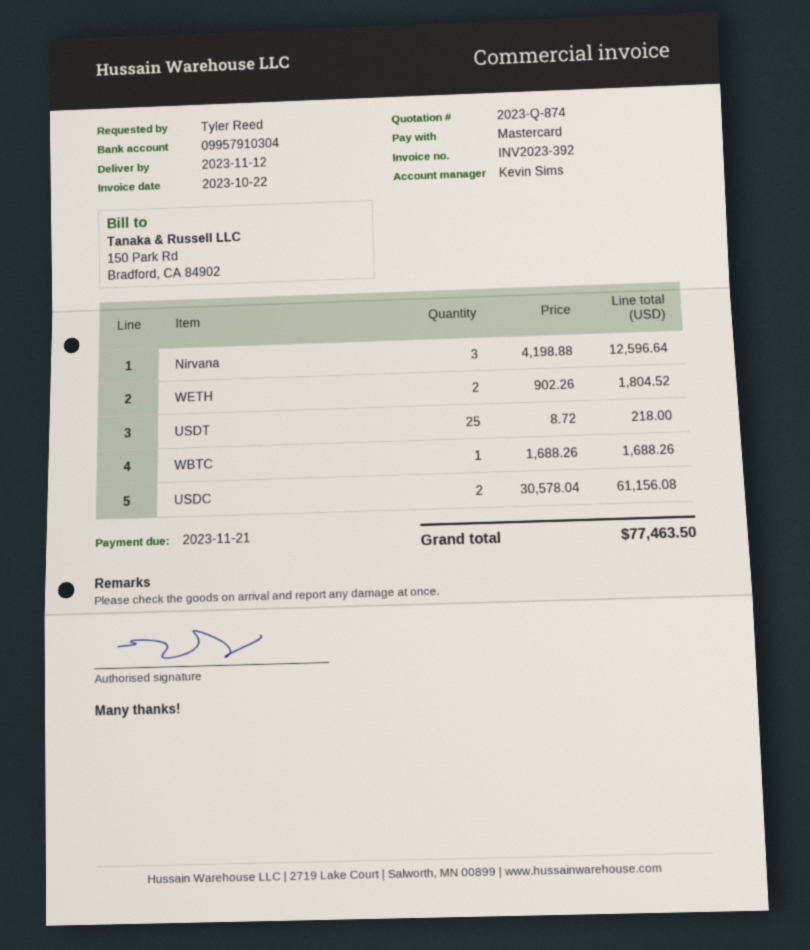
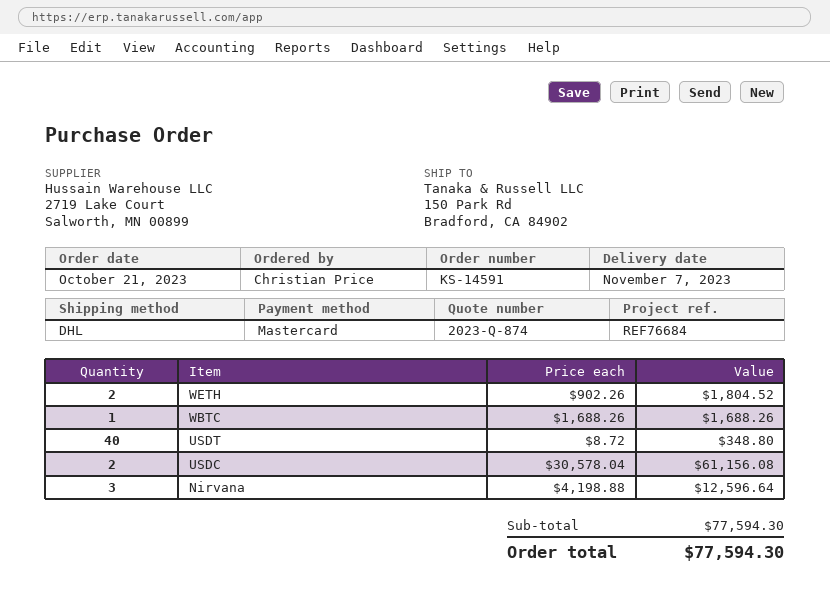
delivery date: 2023-11-12 -> 2023-11-07
ordered by: Tyler Reed -> Christian Price
USDT: 25 x 8.72 = 218.00 -> 40 x 8.72 = 348.80
total: 77463.50 -> 77594.30

